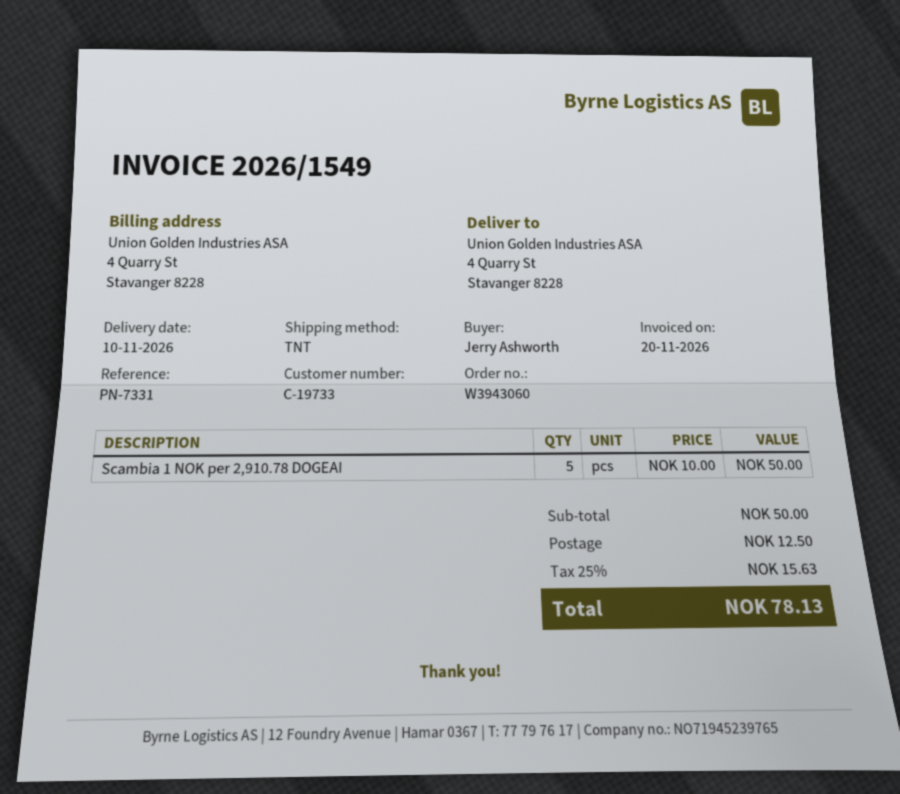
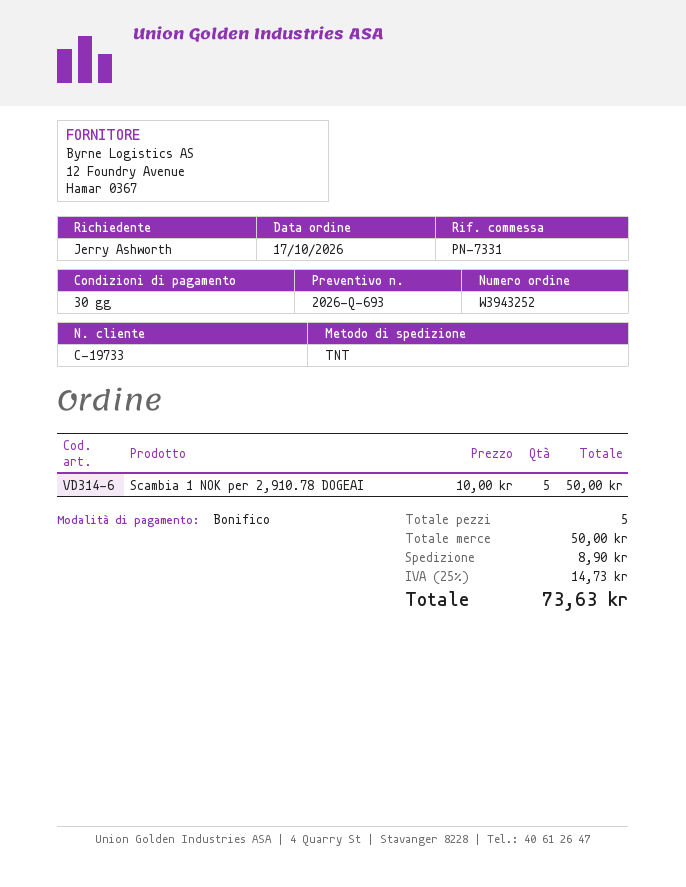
order number: W3943060 -> W3943252
shipping: 12.50 -> 8.90
tax: 25% = 15.63 -> 25% = 14.73
total: 78.13 -> 73.63

